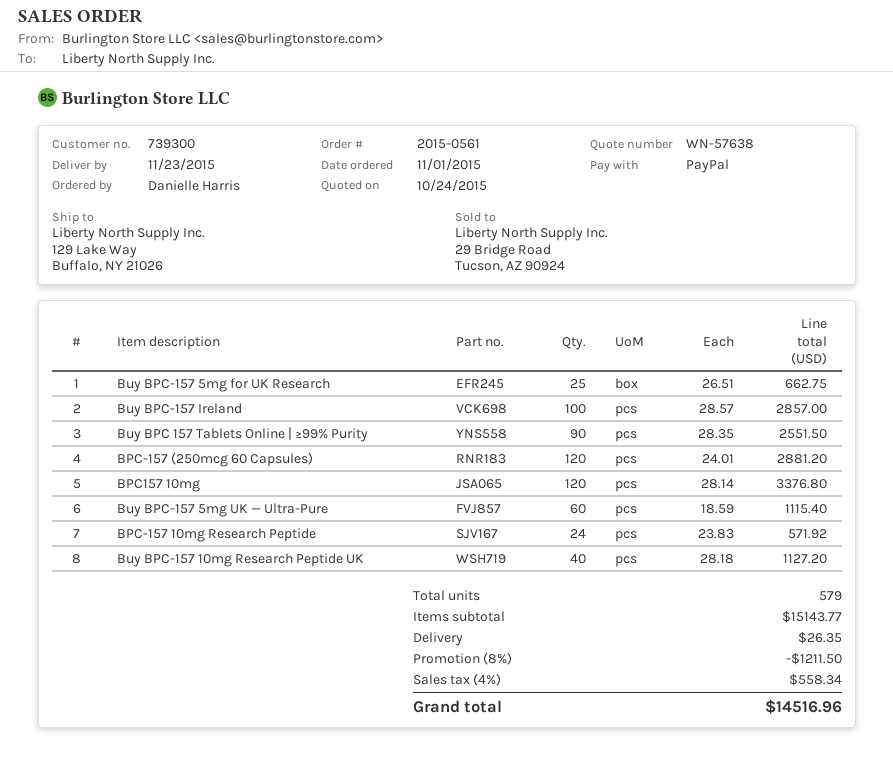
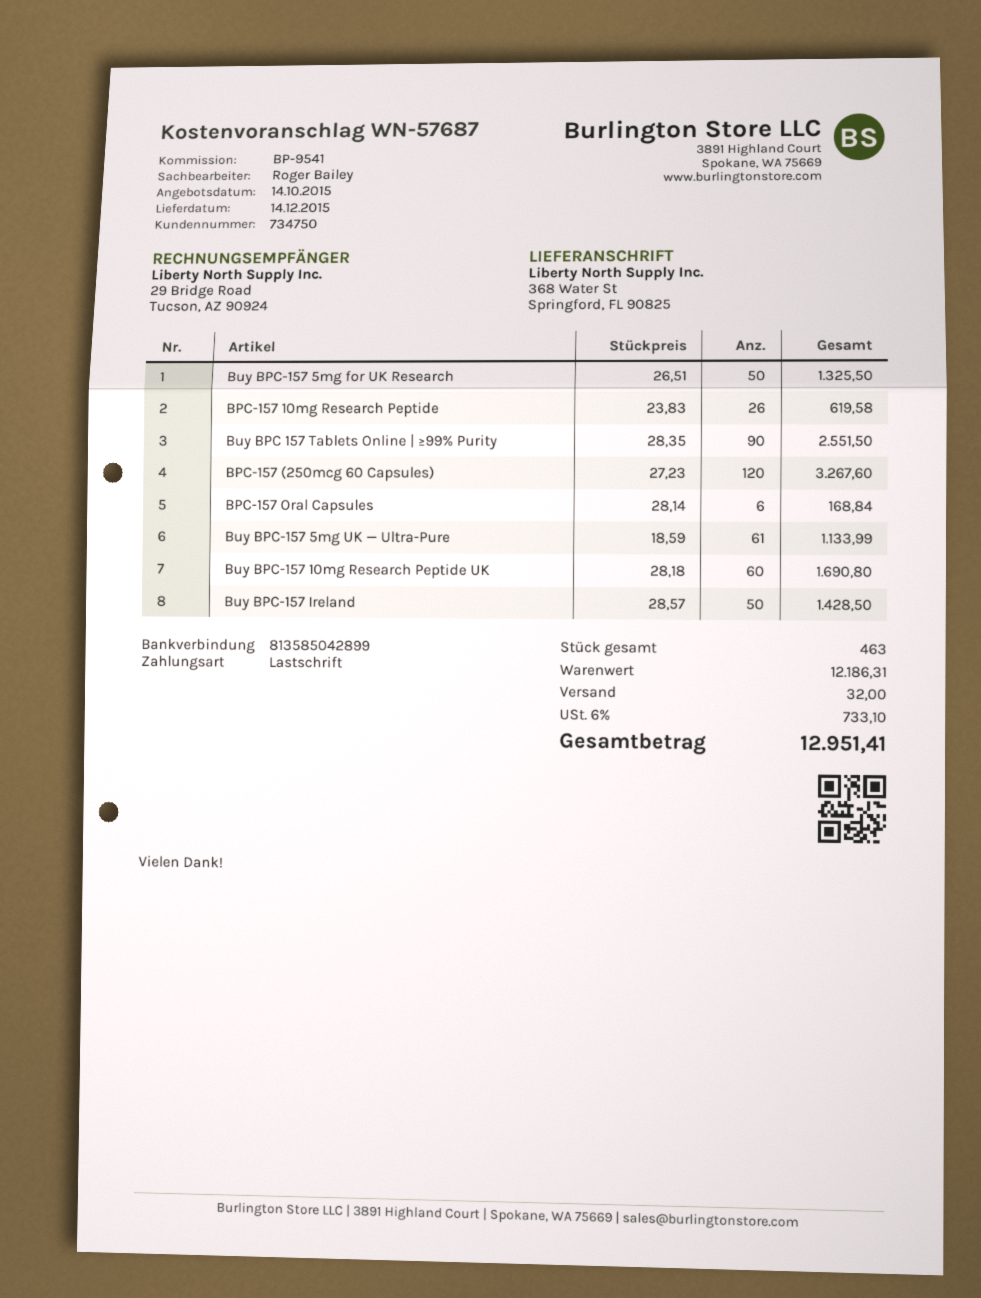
quote number: WN-57638 -> WN-57687
quote date: 2015-10-24 -> 2015-10-14
delivery date: 2015-11-23 -> 2015-12-14
customer number: 739300 -> 734750
payment method: PayPal -> direct debit
ship to: 129 Lake Way, Buffalo, NY 21026 -> 368 Water St, Springford, FL 90825
Buy BPC-157 5mg for UK Research: 25 x 26.51 = 662.75 -> 50 x 26.51 = 1325.50
Buy BPC-157 Ireland: 100 x 28.57 = 2857.00 -> 50 x 28.57 = 1428.50
BPC-157 (250mcg 60 Capsules): 120 x 24.01 = 2881.20 -> 120 x 27.23 = 3267.60
BPC157 10mg: 120 x 28.14 = 3376.80 -> none
Buy BPC-157 5mg UK — Ultra-Pure: 60 x 18.59 = 1115.40 -> 61 x 18.59 = 1133.99
BPC-157 10mg Research Peptide: 24 x 23.83 = 571.92 -> 26 x 23.83 = 619.58
Buy BPC-157 10mg Research Peptide UK: 40 x 28.18 = 1127.20 -> 60 x 28.18 = 1690.80
BPC-157 Oral Capsules: none -> 6 x 28.14 = 168.84
total quantity: 579 -> 463
subtotal: 15143.77 -> 12186.31
discount: 8% = 1211.50 -> none
shipping: 26.35 -> 32.00
tax: 4% = 558.34 -> 6% = 733.10
total: 14516.96 -> 12951.41

